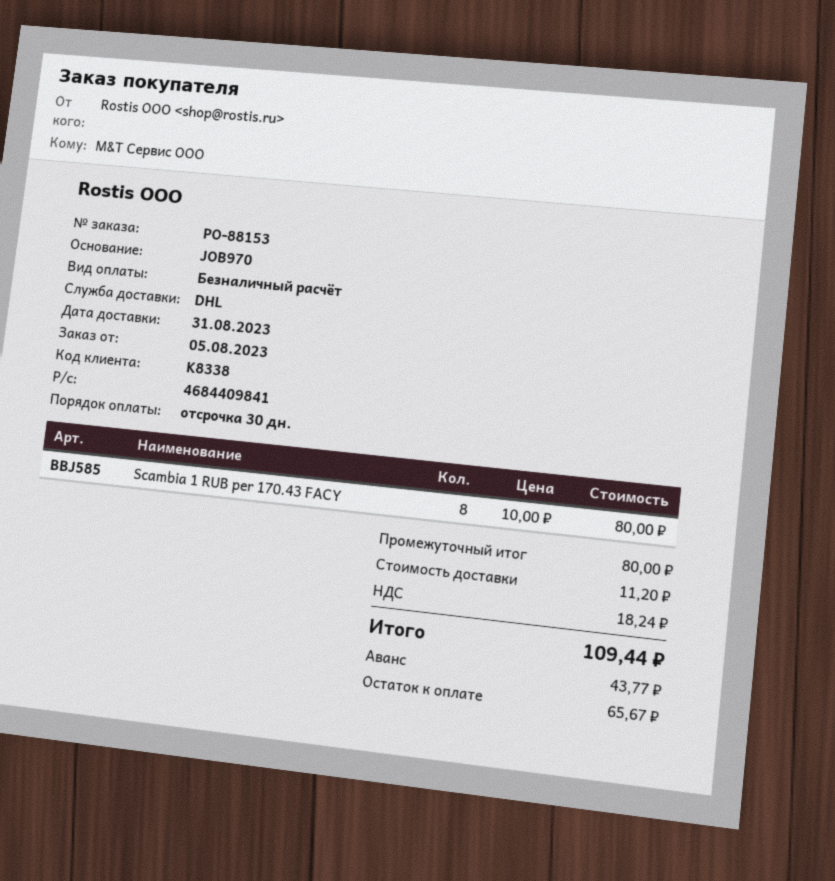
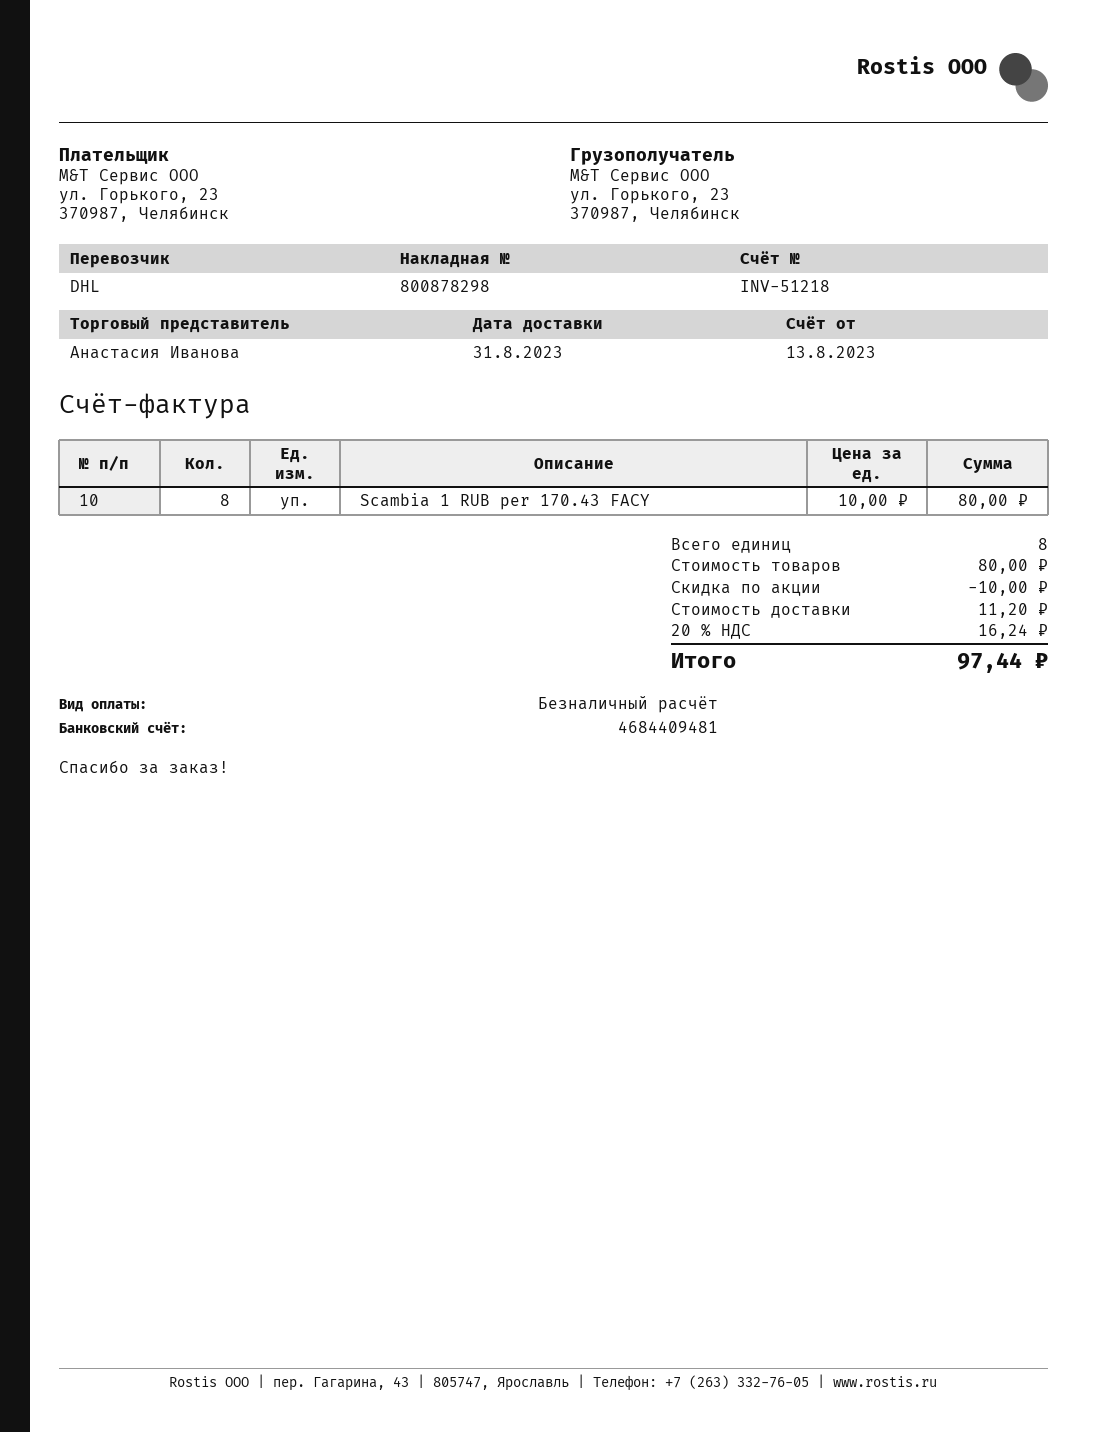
bank account: 4684409841 -> 4684409481
discount: none -> 10.00
tax: 18.24 -> 16.24
total: 109.44 -> 97.44

